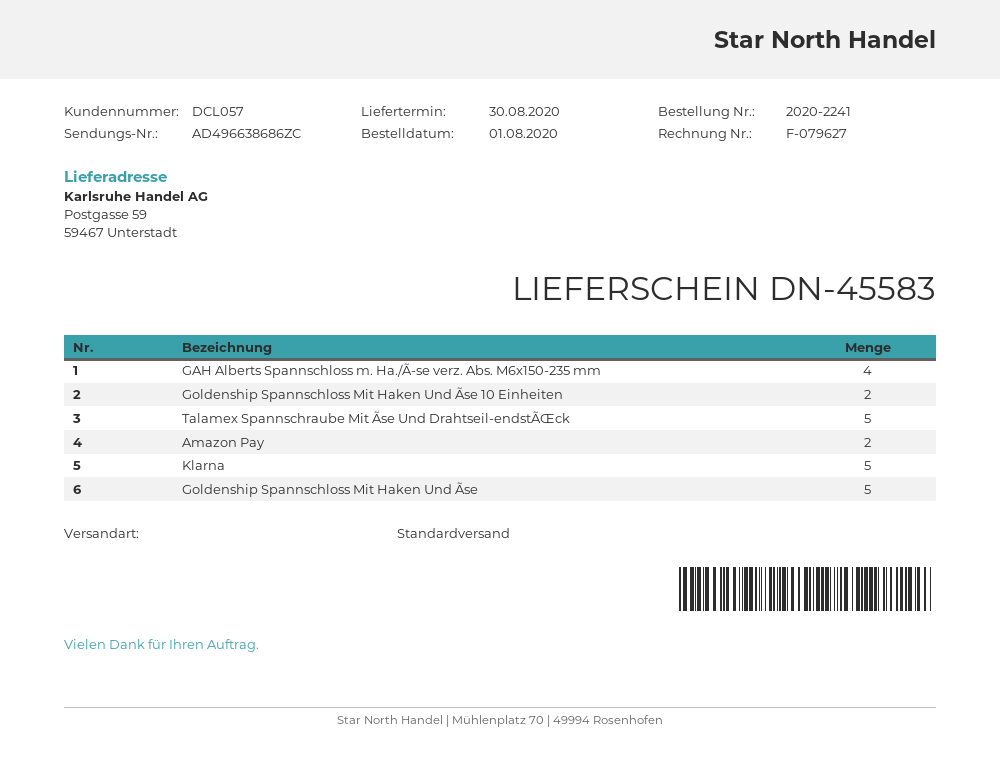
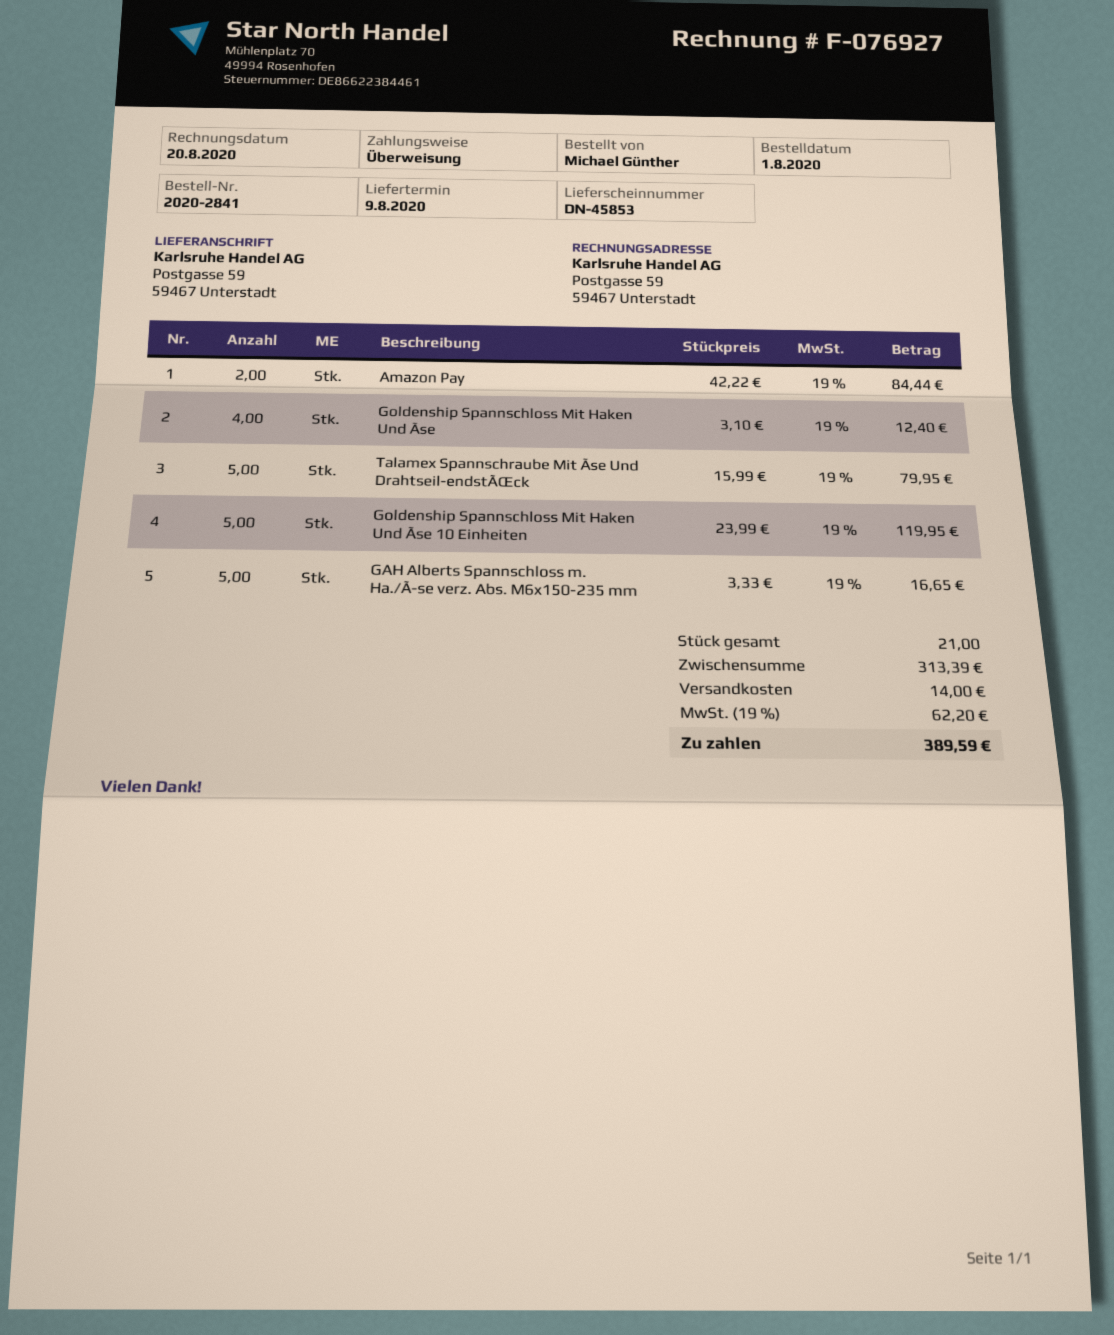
order number: 2020-2241 -> 2020-2841
delivery note number: DN-45583 -> DN-45853
delivery date: 2020-08-30 -> 2020-08-09
invoice number: F-079627 -> F-076927
GAH Alberts Spannschloss m. Ha./Ã-se verz. Abs. M6x150-235 mm: 4 -> 5
Goldenship Spannschloss Mit Haken Und Ãse 10 Einheiten: 2 -> 5
Klarna: 5 -> none
Goldenship Spannschloss Mit Haken Und Ãse: 5 -> 4

